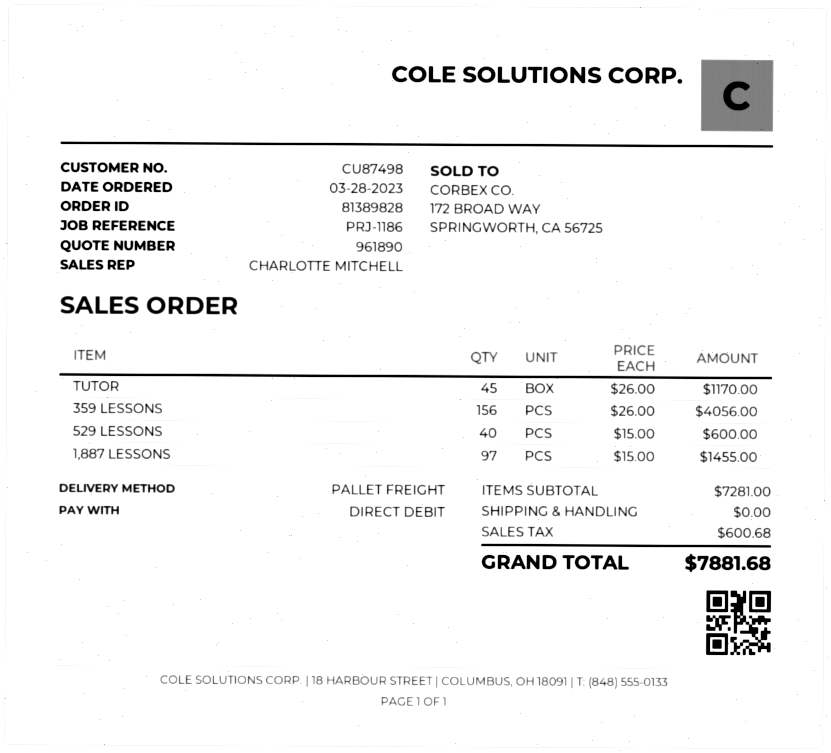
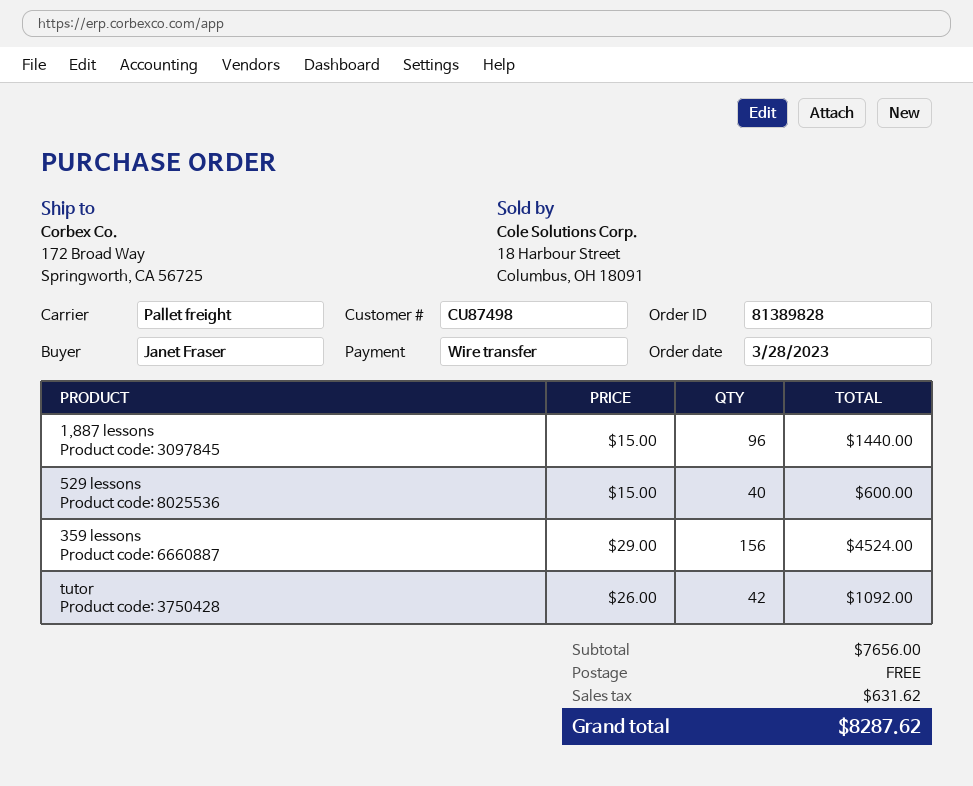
payment method: direct debit -> bank transfer
TUTOR: 45 x 26.00 = 1170.00 -> 42 x 26.00 = 1092.00
359 LESSONS: 156 x 26.00 = 4056.00 -> 156 x 29.00 = 4524.00
1,887 LESSONS: 97 x 15.00 = 1455.00 -> 96 x 15.00 = 1440.00
subtotal: 7281.00 -> 7656.00
tax: 600.68 -> 631.62
total: 7881.68 -> 8287.62

